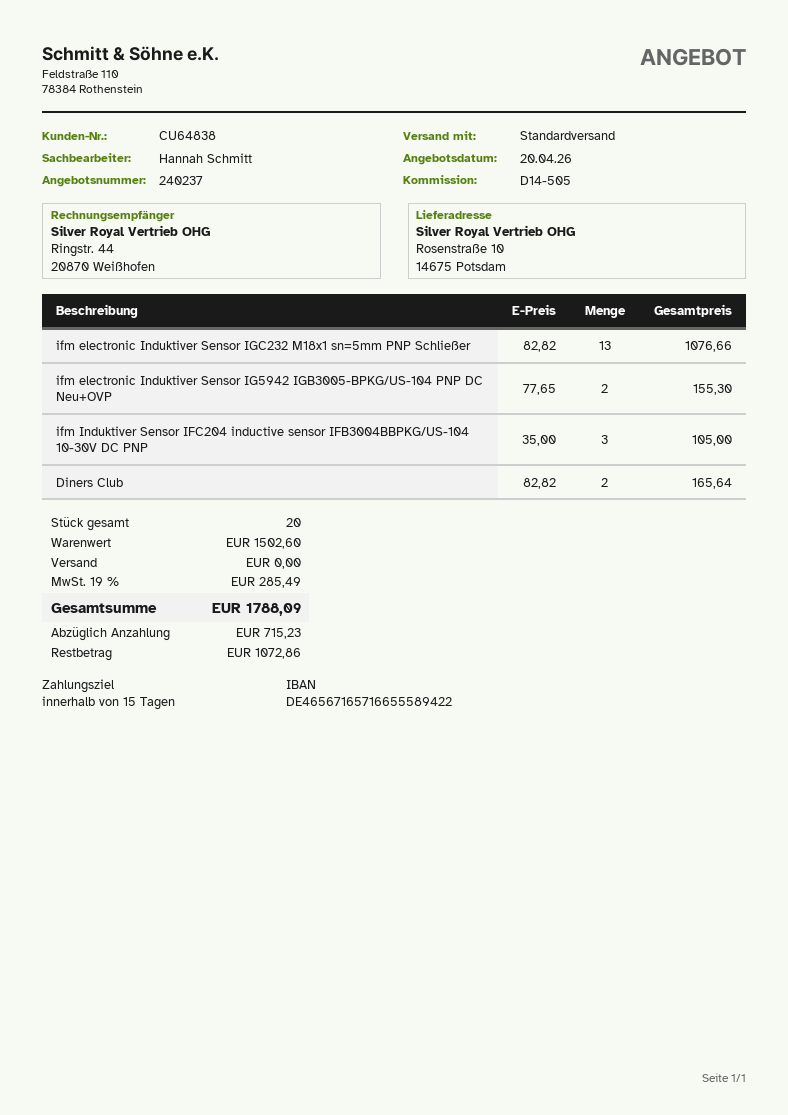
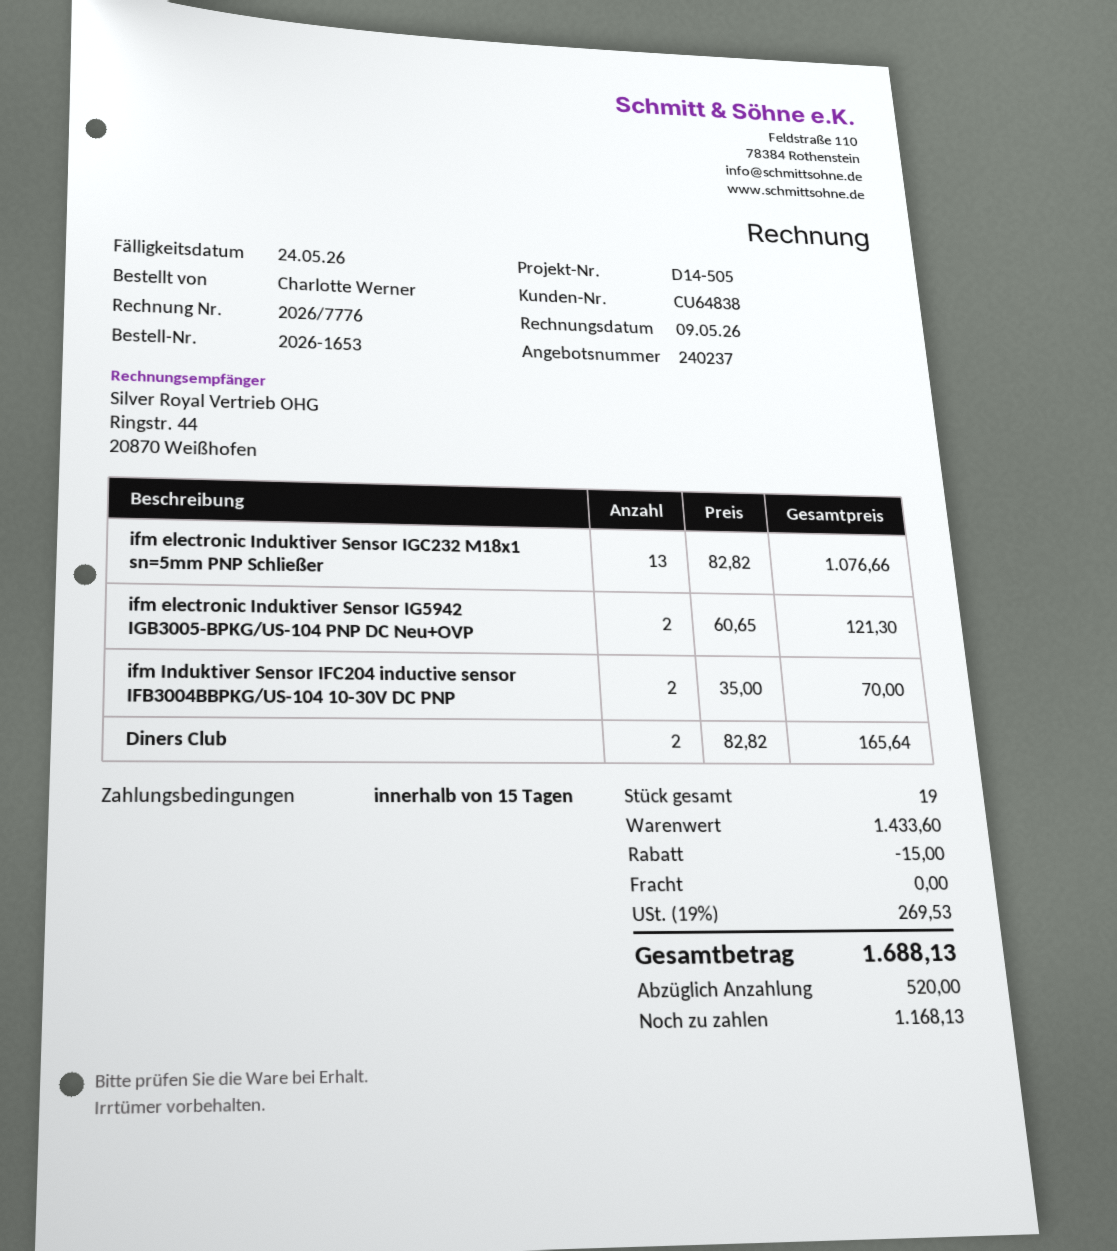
ifm electronic Induktiver Sensor IG5942 IGB3005-BPKG/US-104 PNP DC Neu+OVP: 2 x 77.65 = 155.30 -> 2 x 60.65 = 121.30
ifm Induktiver Sensor IFC204 inductive sensor IFB3004BBPKG/US-104 10-30V DC PNP: 3 x 35.00 = 105.00 -> 2 x 35.00 = 70.00
total quantity: 20 -> 19
subtotal: 1502.60 -> 1433.60
discount: none -> 15.00
tax: 19% = 285.49 -> 19% = 269.53
total: 1788.09 -> 1688.13
deposit: 715.23 -> 520.00
balance: 1072.86 -> 1168.13

